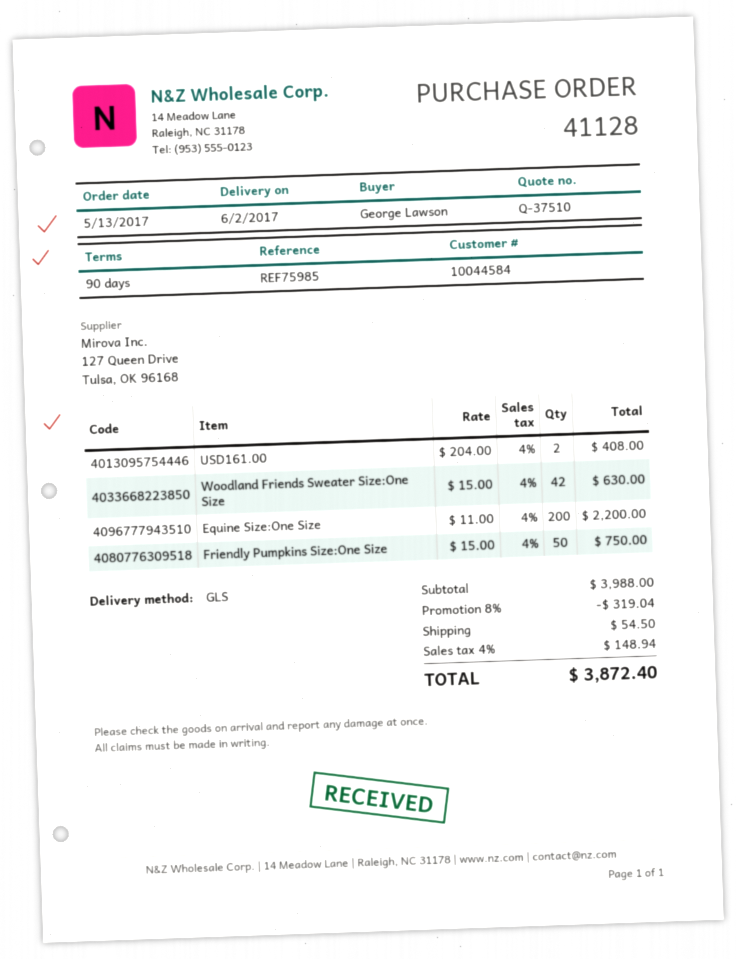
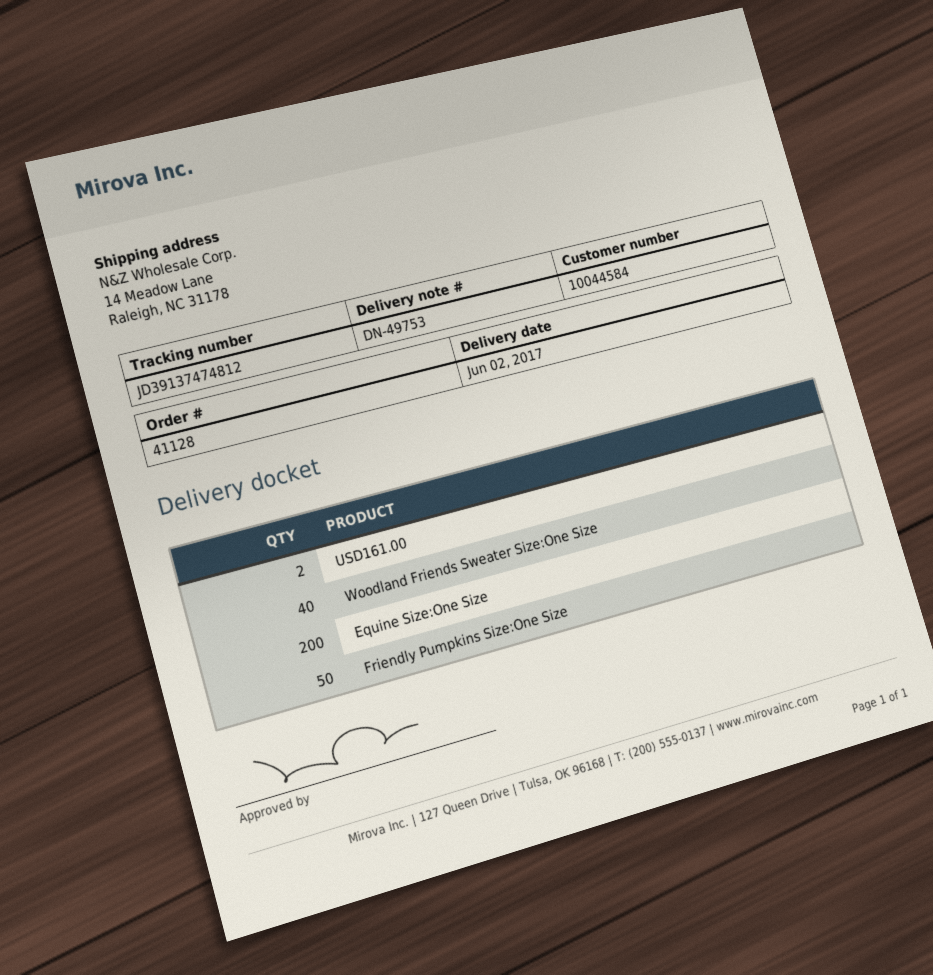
Woodland Friends Sweater Size:One Size: 42 -> 40

